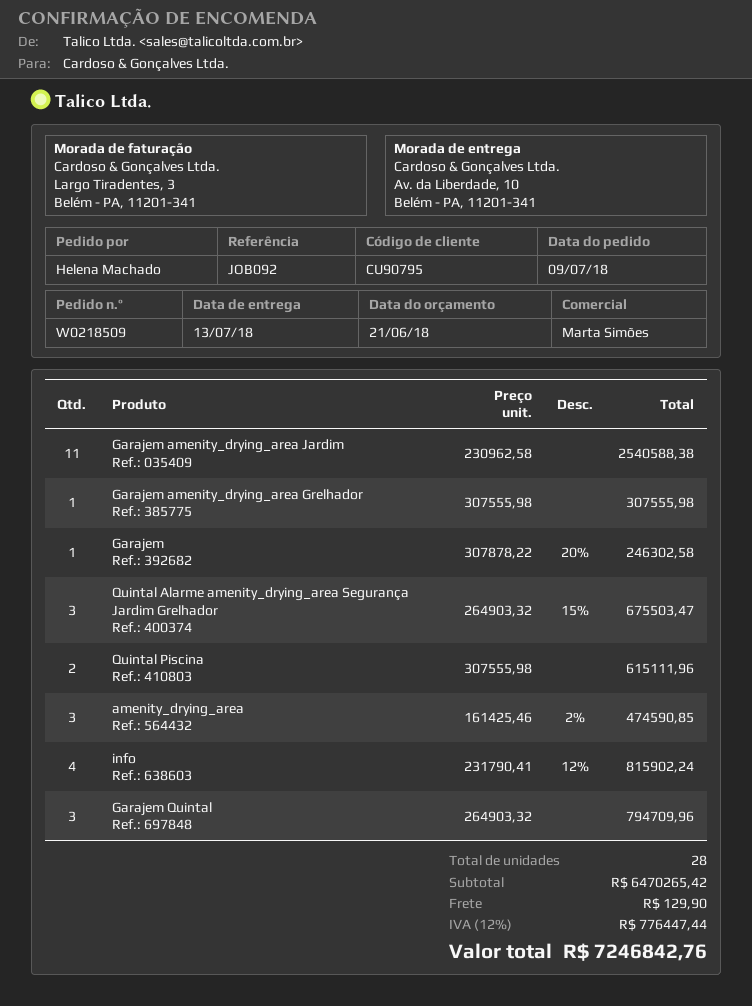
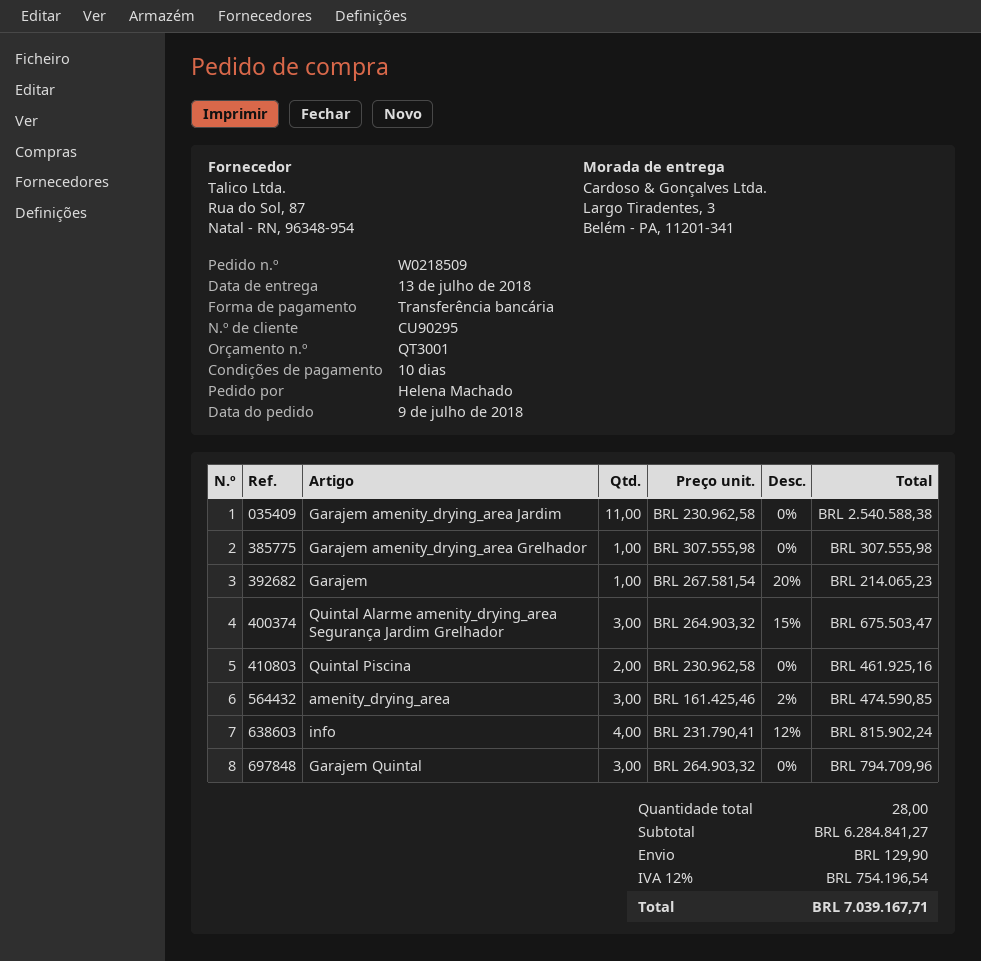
customer number: CU90795 -> CU90295
ship to: Av. da Liberdade, 10, Belém - PA, 11201-341 -> Largo Tiradentes, 3, Belém - PA, 11201-341
Garajem: 1 x 307878.22 - 20% = 246302.58 -> 1 x 267581.54 - 20% = 214065.23
Quintal Piscina: 2 x 307555.98 = 615111.96 -> 2 x 230962.58 = 461925.16
subtotal: 6470265.42 -> 6284841.27
tax: 12% = 776447.44 -> 12% = 754196.54
total: 7246842.76 -> 7039167.71

